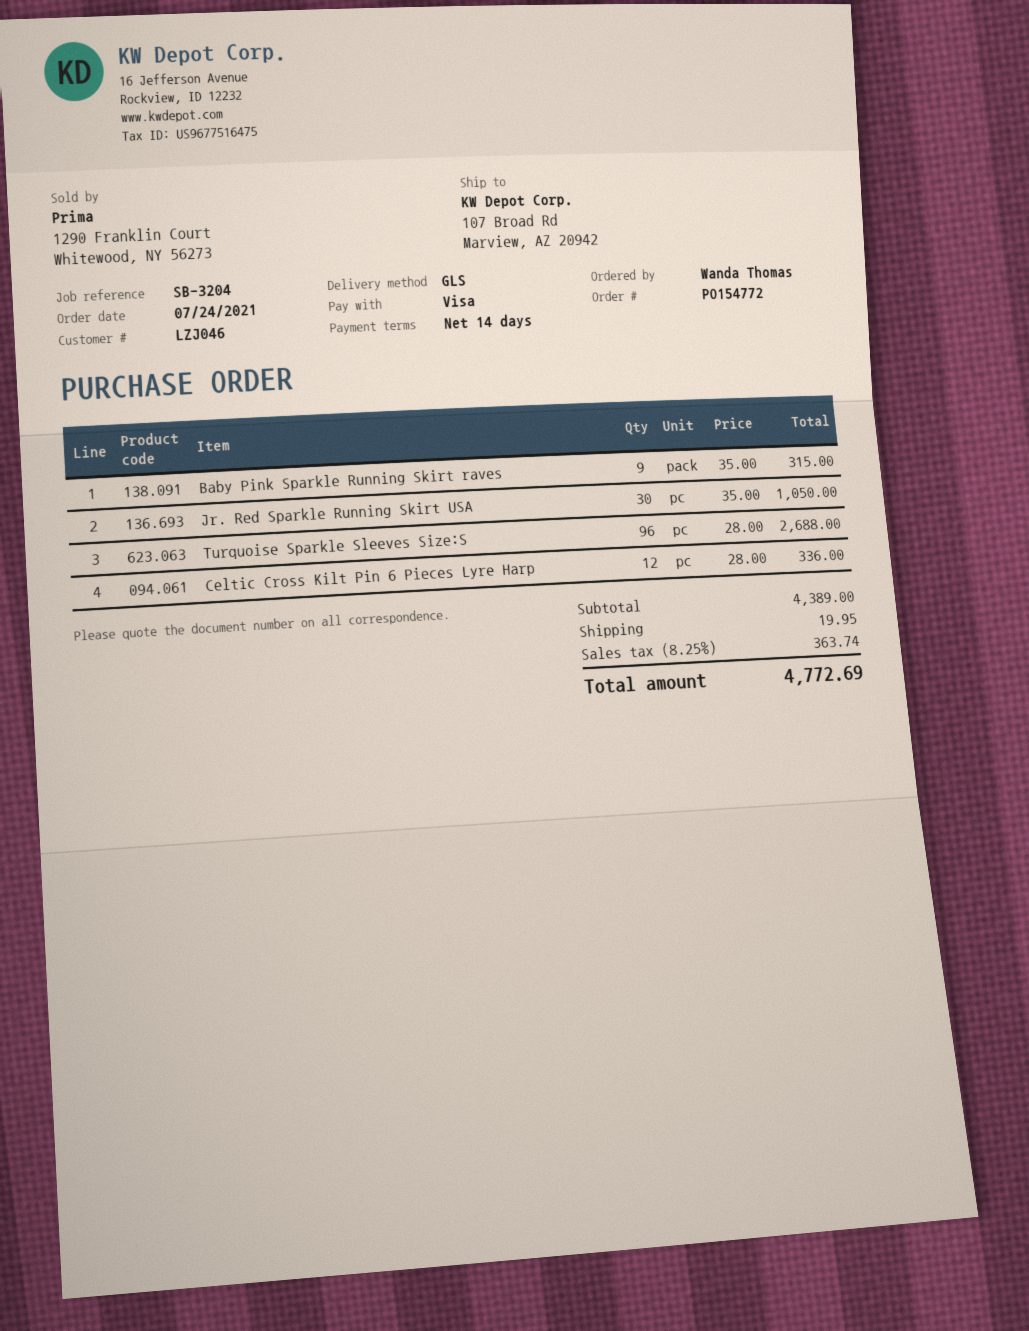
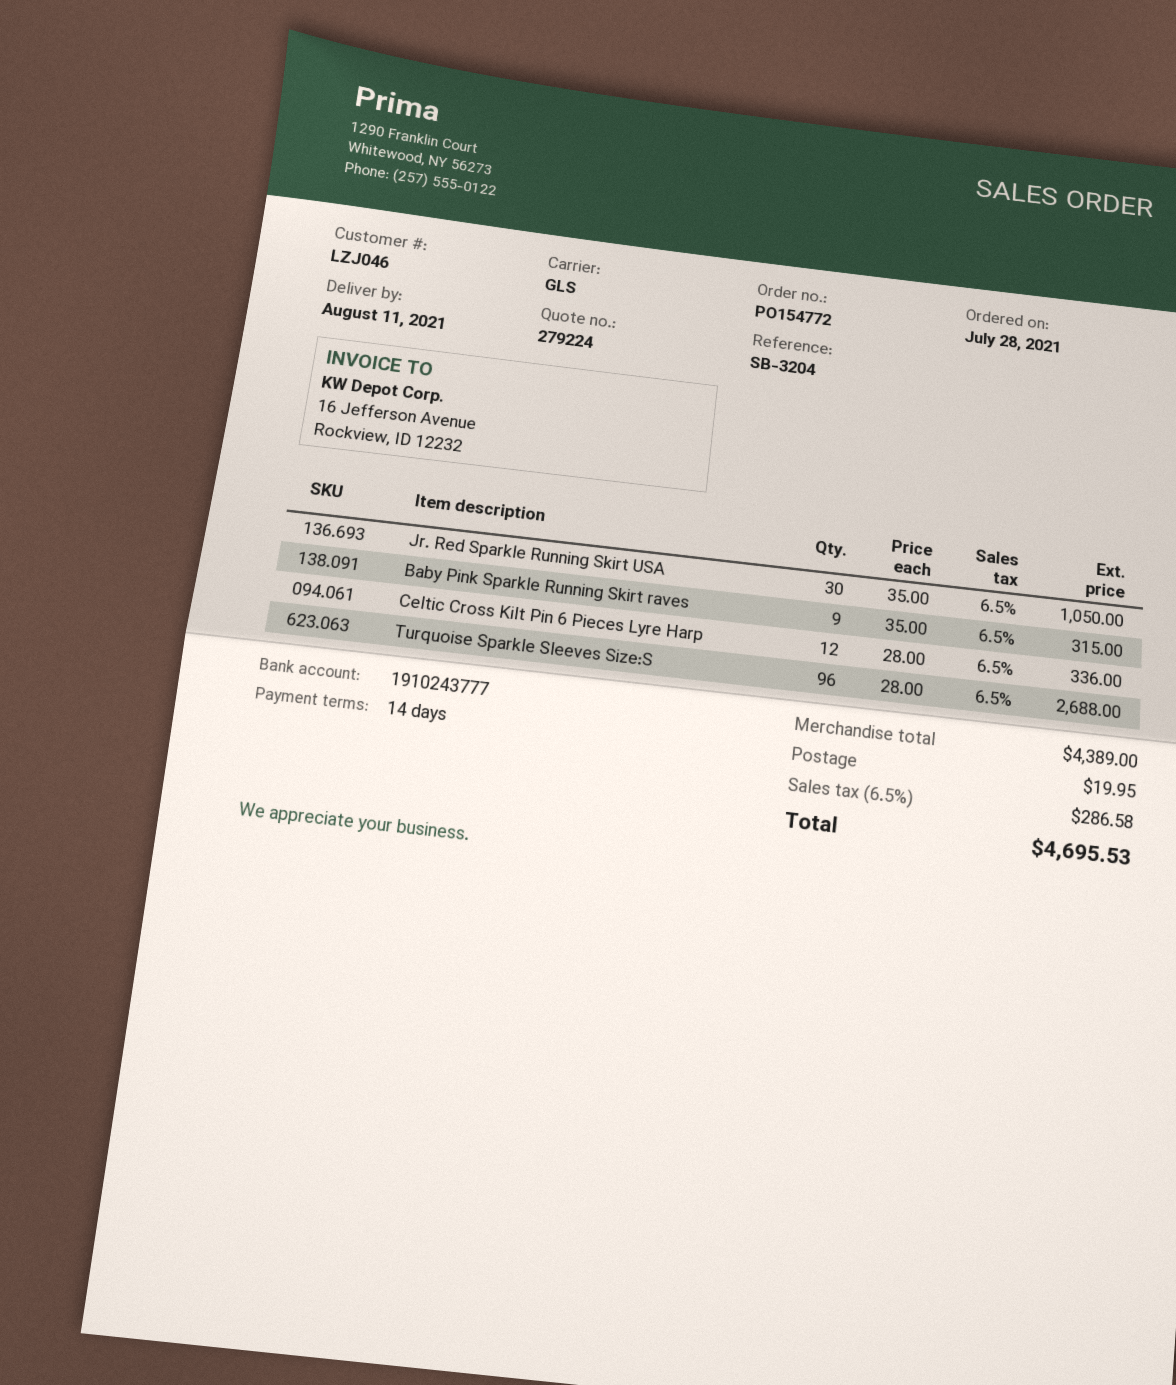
order date: 2021-07-24 -> 2021-07-28
tax: 8.25% = 363.74 -> 6.5% = 286.58
total: 4772.69 -> 4695.53

